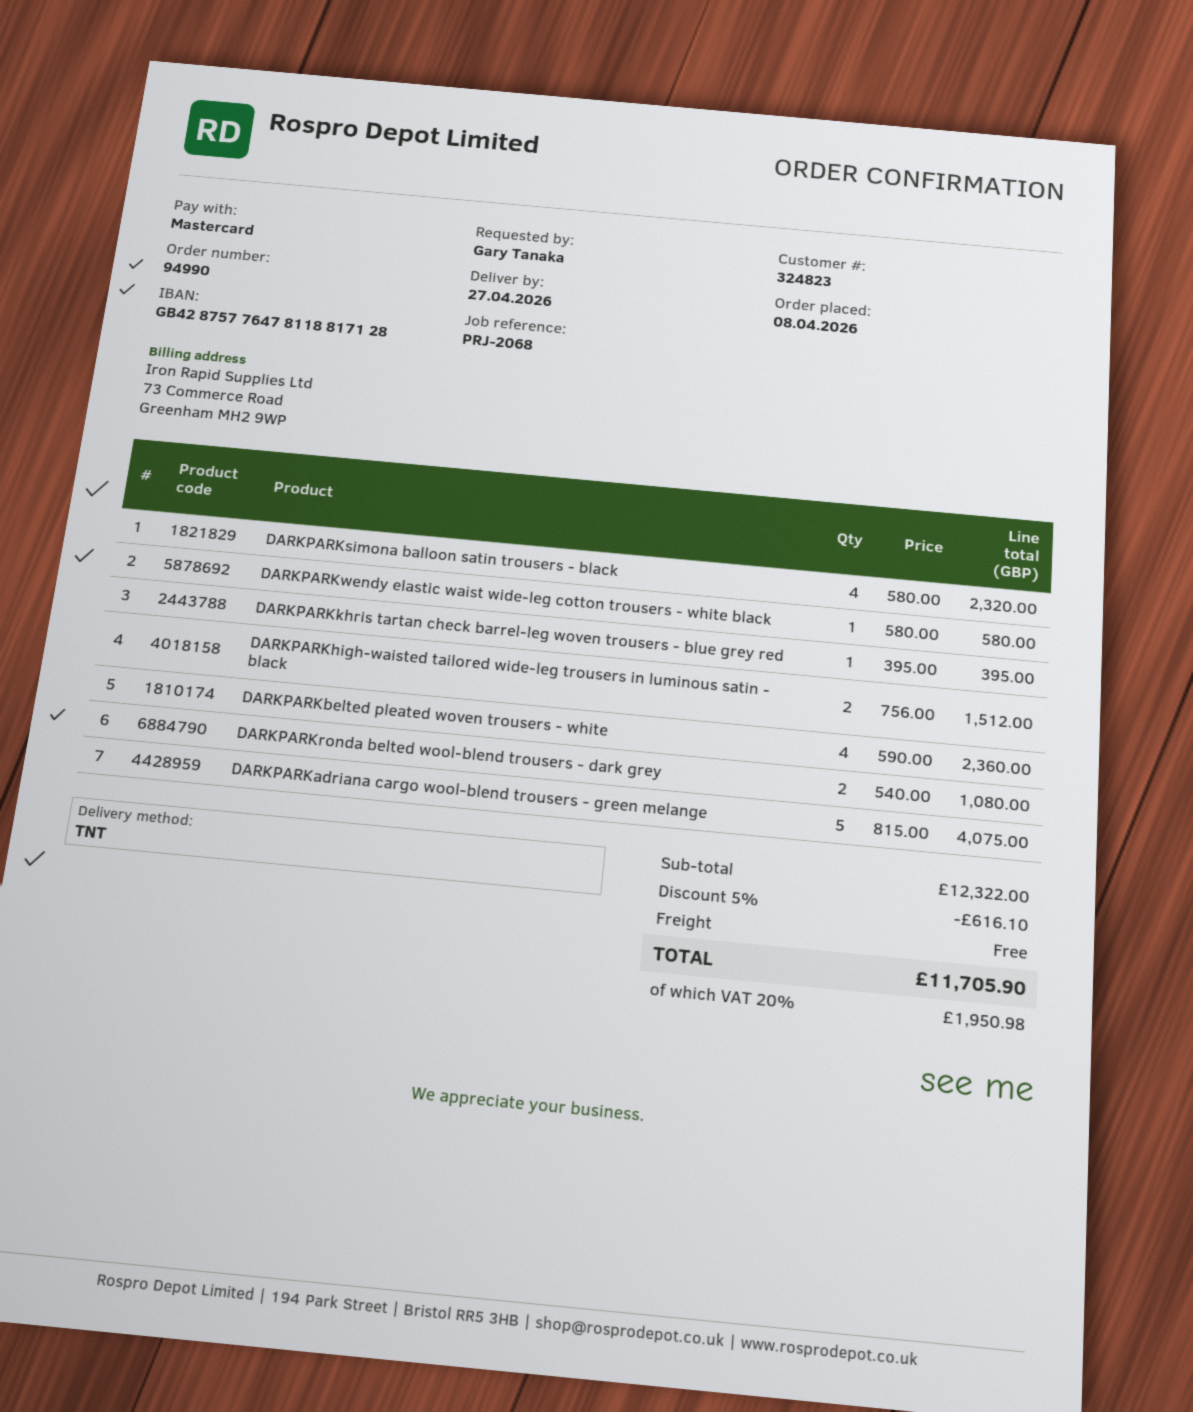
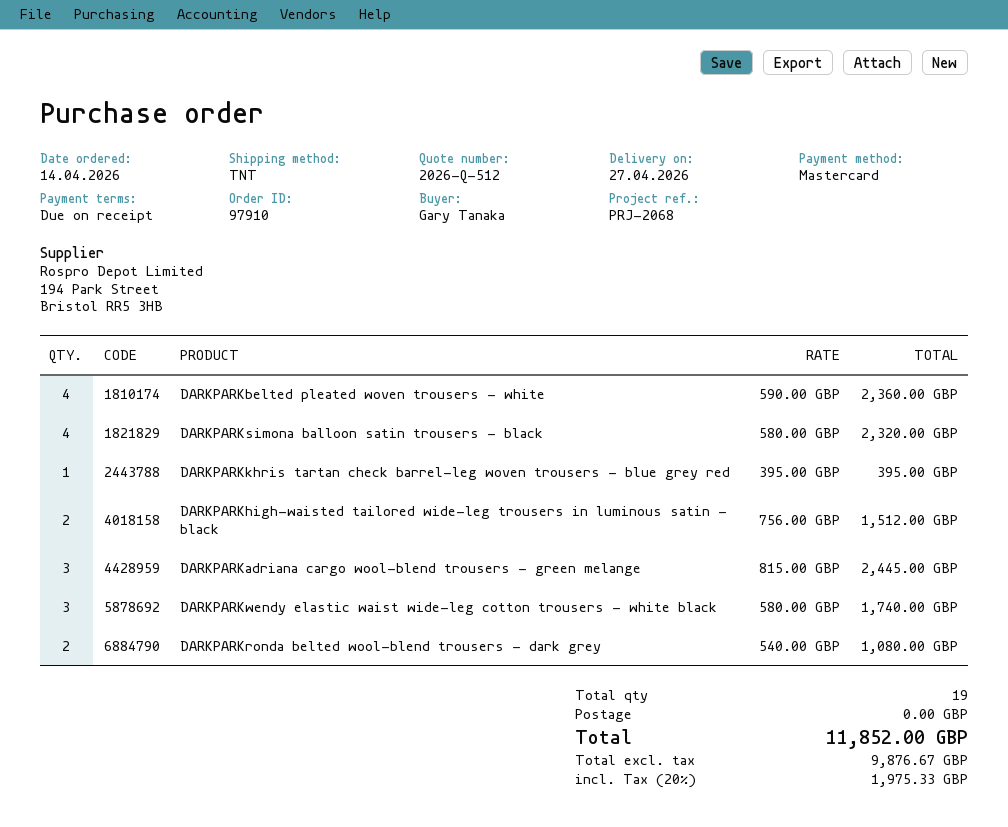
order number: 94990 -> 97910
order date: 2026-04-08 -> 2026-04-14
DARKPARKwendy elastic waist wide-leg cotton trousers - white black: 1 x 580.00 = 580.00 -> 3 x 580.00 = 1740.00
DARKPARKadriana cargo wool-blend trousers - green melange: 5 x 815.00 = 4075.00 -> 3 x 815.00 = 2445.00
discount: 5% = 616.10 -> none
tax: 20% = 1950.98 -> 20% = 1975.33
total: 11705.90 -> 11852.00

